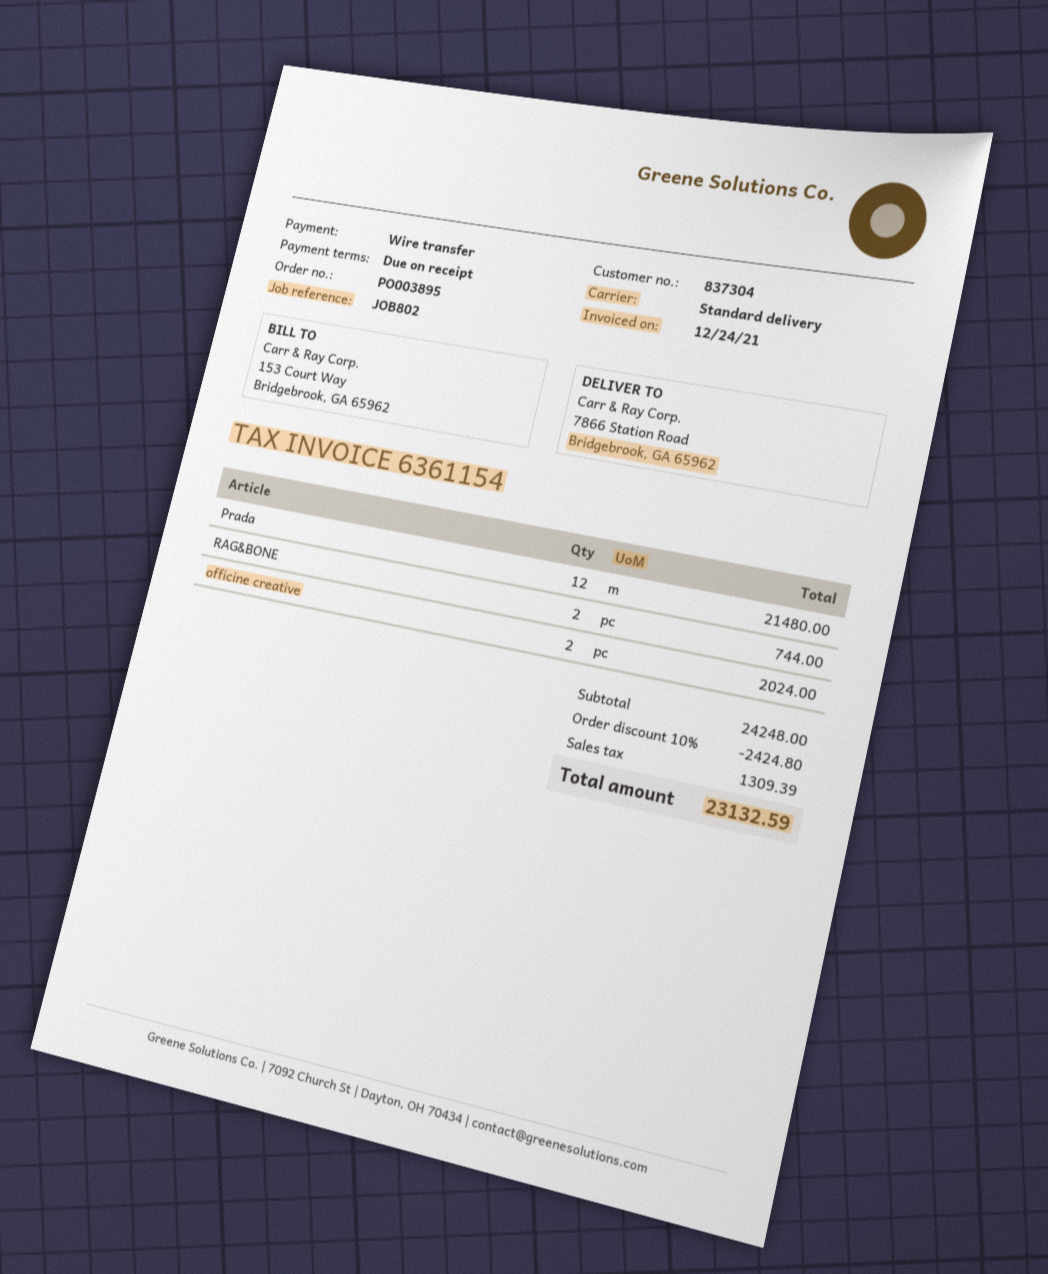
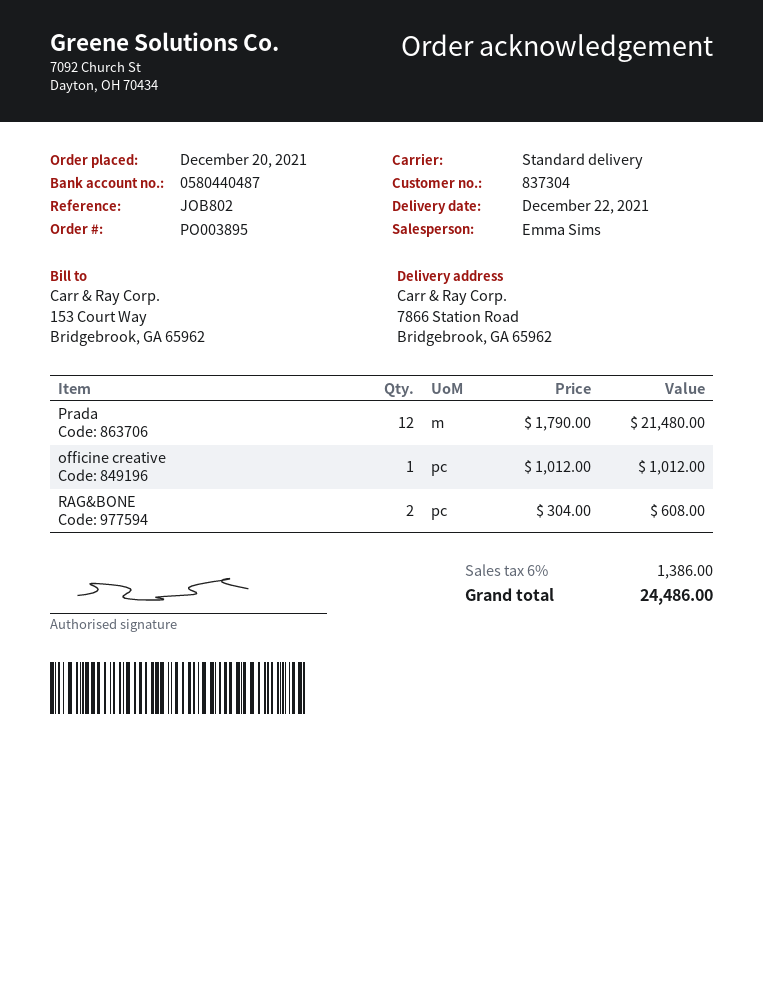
RAG&BONE: 2 for 744.00 -> 2 for 608.00
officine creative: 2 for 2024.00 -> 1 for 1012.00
discount: 10% = 2424.80 -> none
tax: 1309.39 -> 1386.00
total: 23132.59 -> 24486.00

